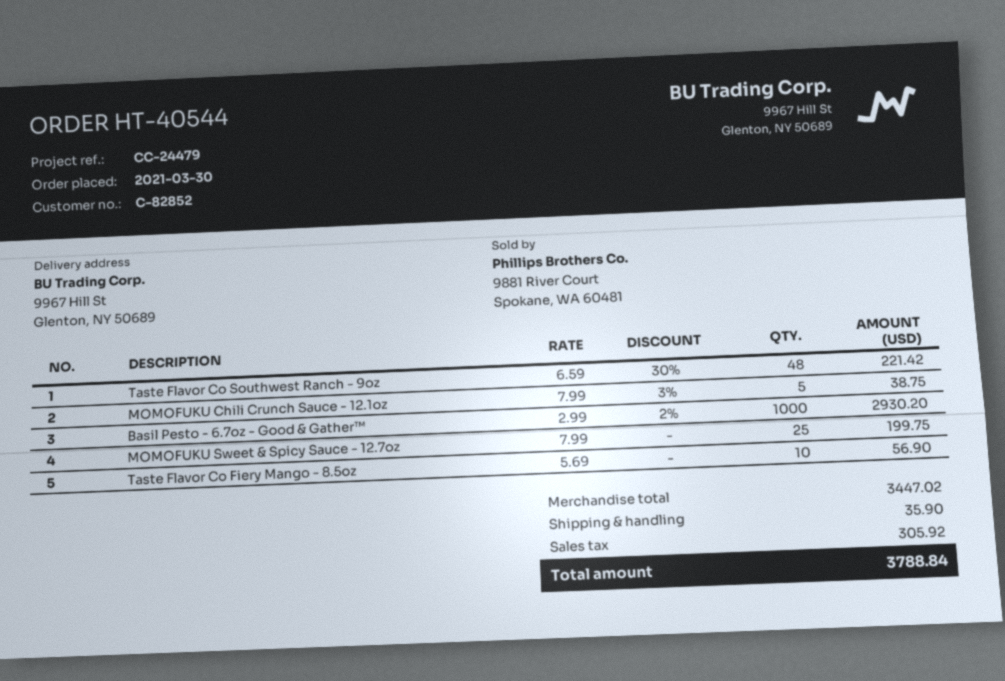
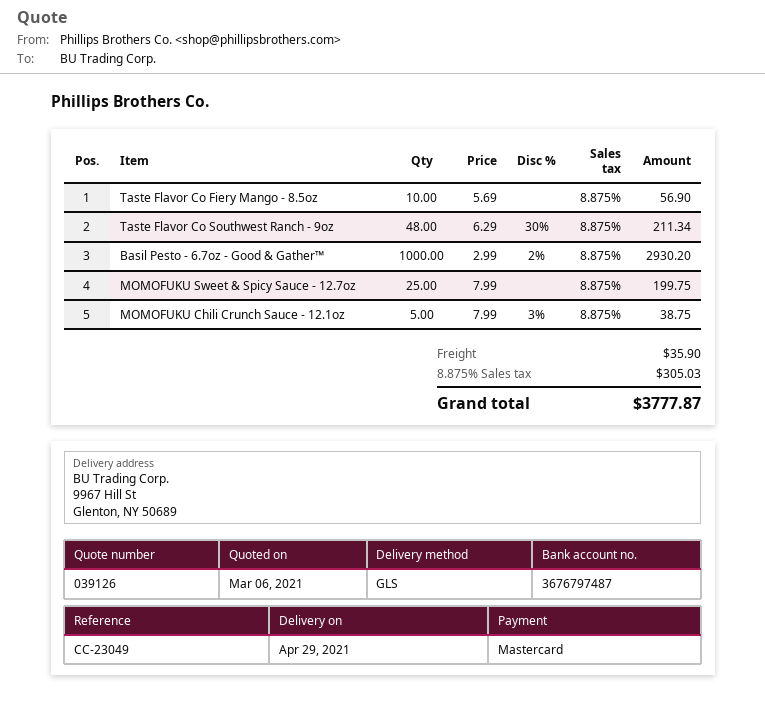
reference: CC-24479 -> CC-23049
Taste Flavor Co Southwest Ranch - 9oz: 48 x 6.59 - 30% = 221.42 -> 48 x 6.29 - 30% = 211.34
tax: 305.92 -> 305.03
total: 3788.84 -> 3777.87

